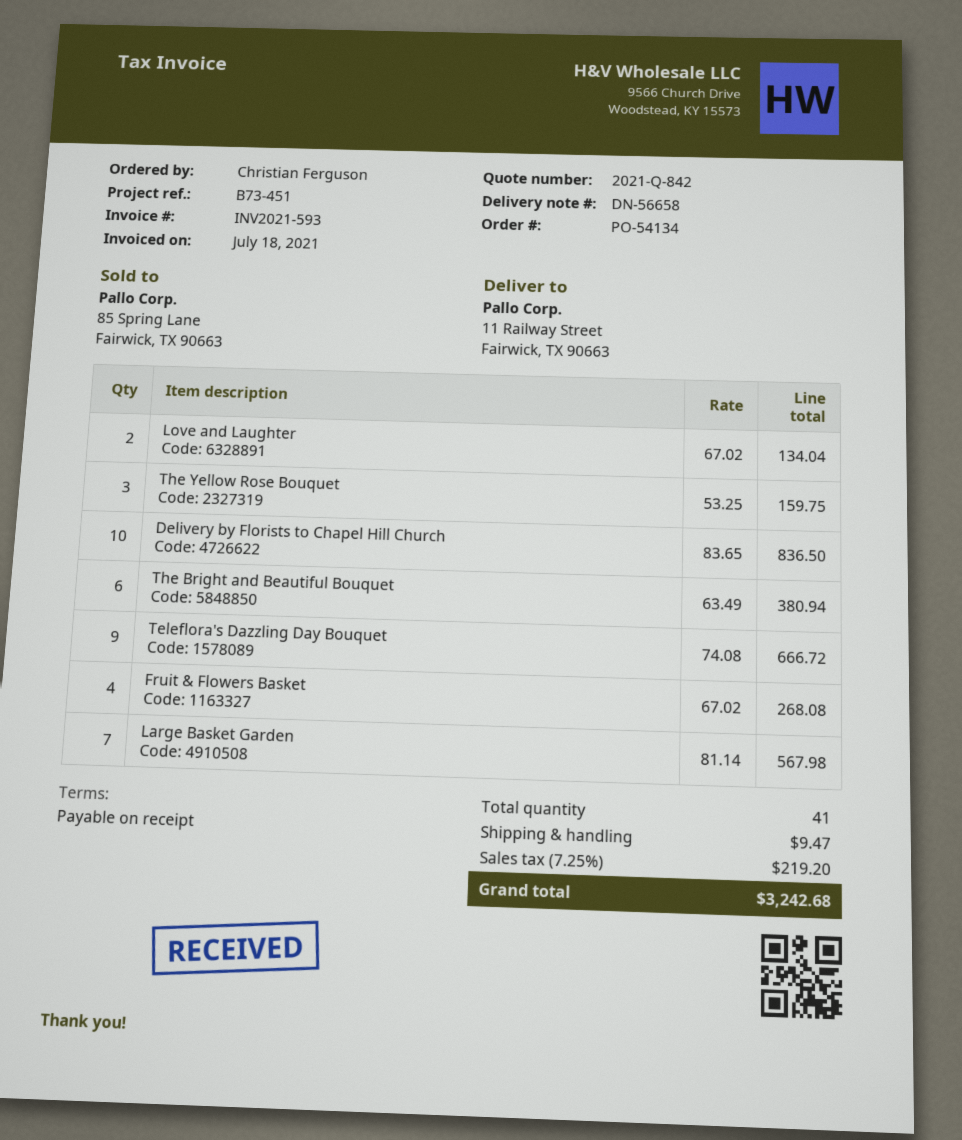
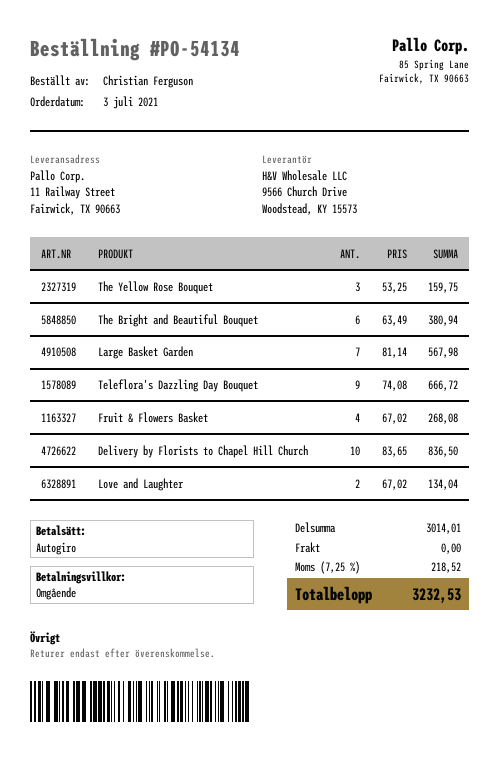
shipping: 9.47 -> 0.00
tax: 7.25% = 219.20 -> 7.25% = 218.52
total: 3242.68 -> 3232.53

